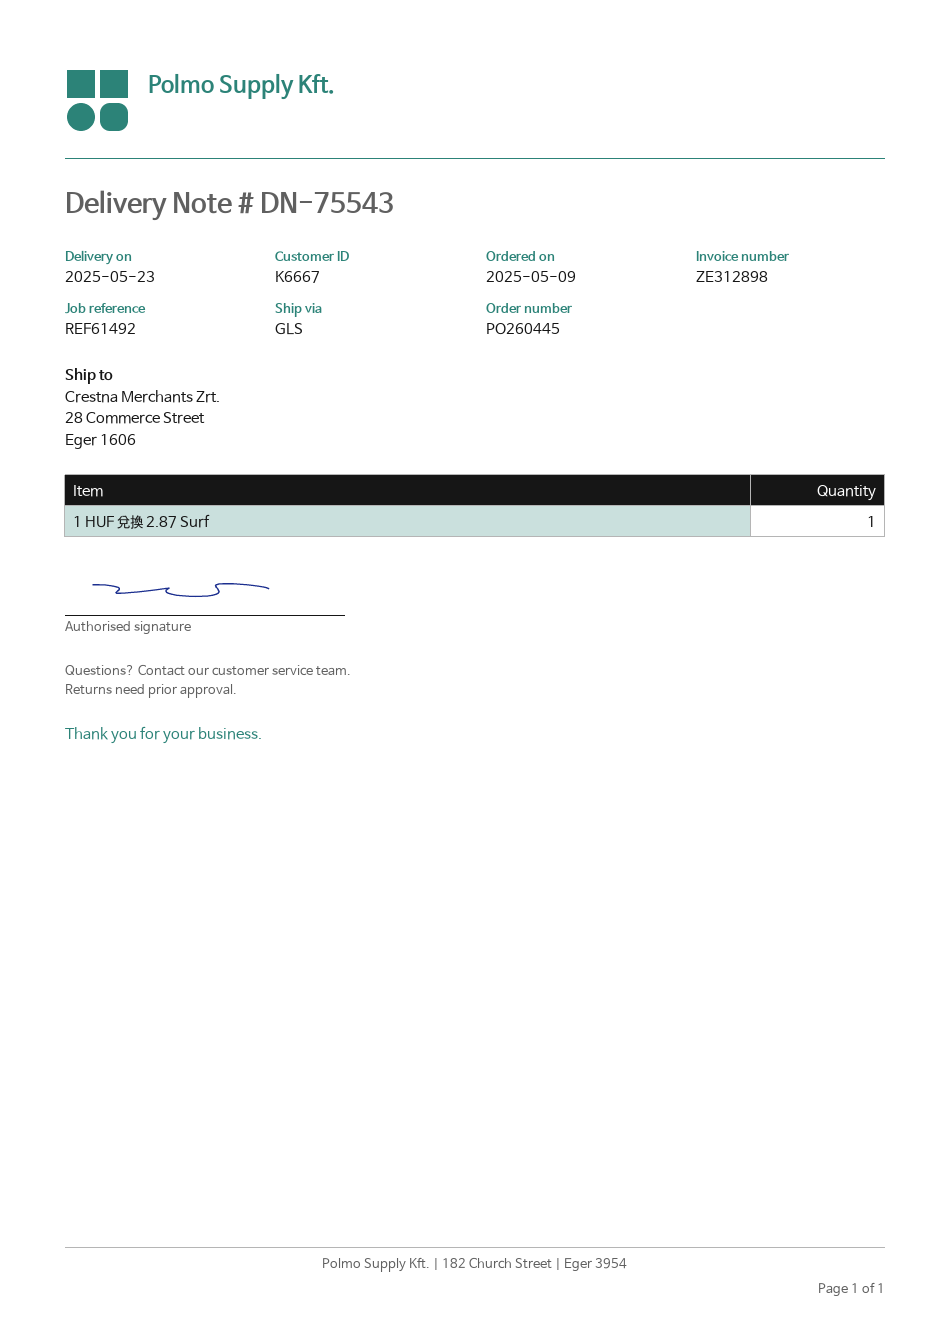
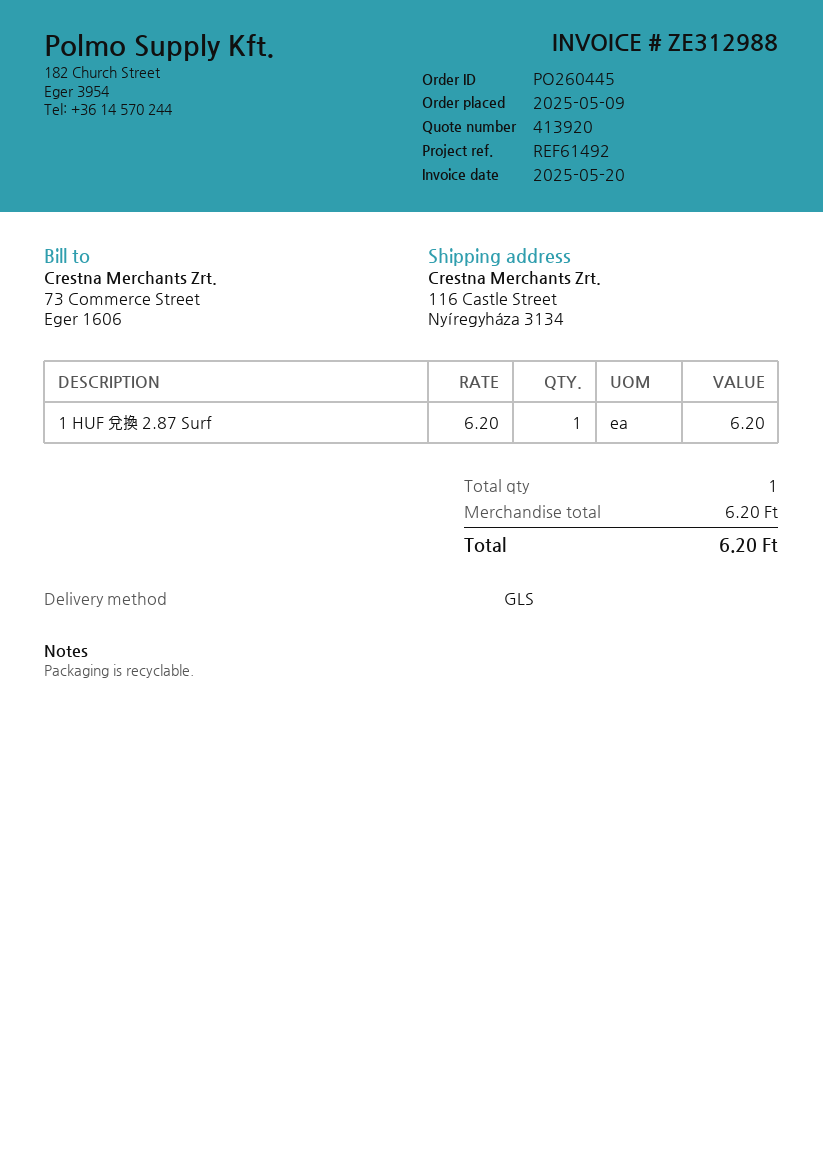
invoice number: ZE312898 -> ZE312988
ship to: 28 Commerce Street, Eger 1606 -> 116 Castle Street, Nyíregyháza 3134

